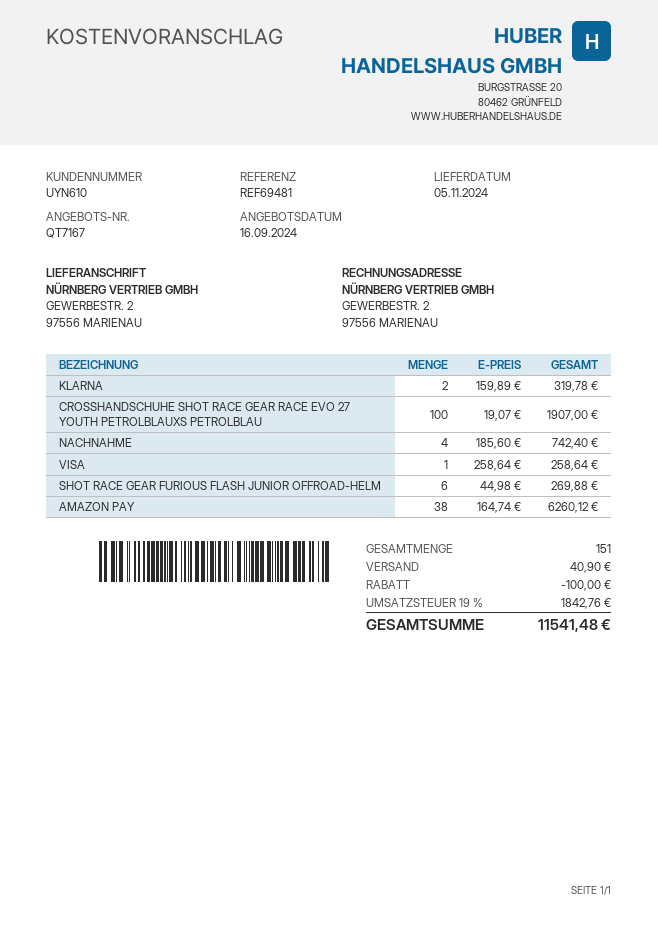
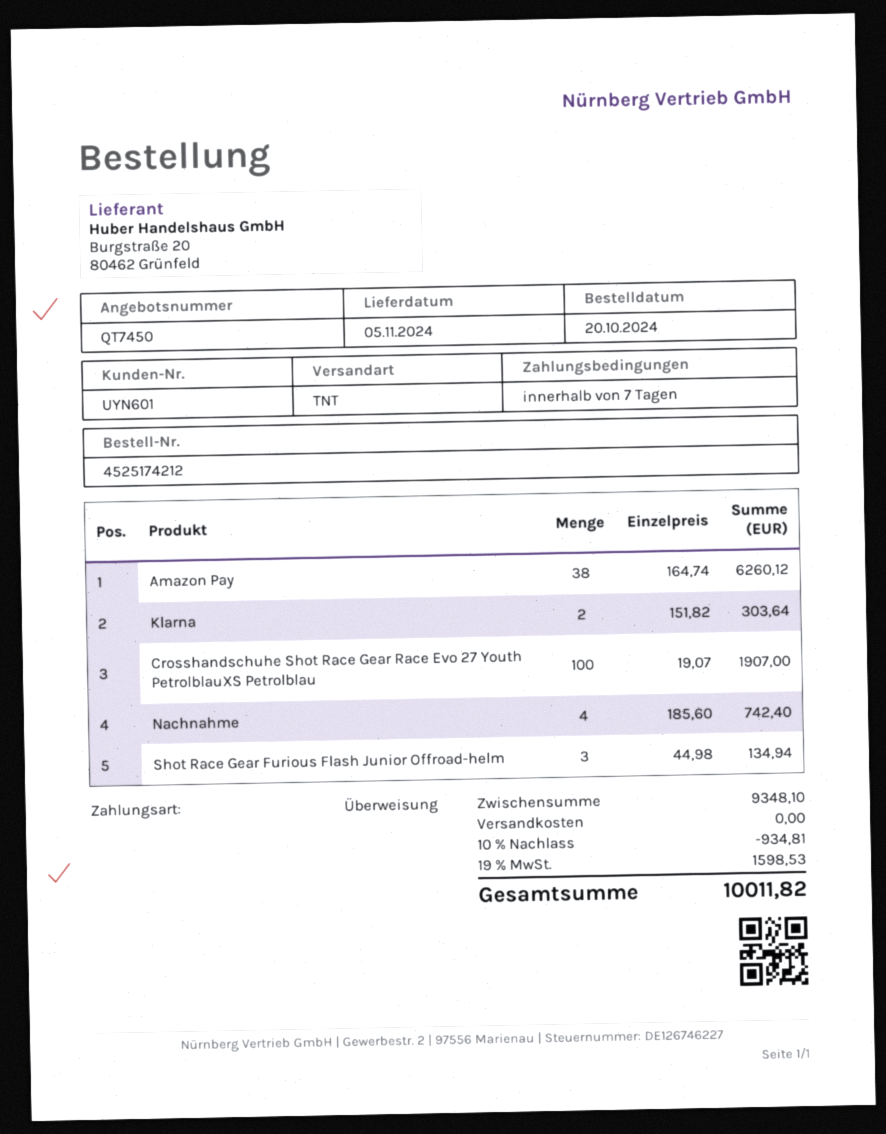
quote number: QT7167 -> QT7450
customer number: UYN610 -> UYN601
KLARNA: 2 x 159.89 = 319.78 -> 2 x 151.82 = 303.64
VISA: 1 x 258.64 = 258.64 -> none
SHOT RACE GEAR FURIOUS FLASH JUNIOR OFFROAD-HELM: 6 x 44.98 = 269.88 -> 3 x 44.98 = 134.94
discount: 100.00 -> 934.81
shipping: 40.90 -> 0.00
tax: 19% = 1842.76 -> 19% = 1598.53
total: 11541.48 -> 10011.82

